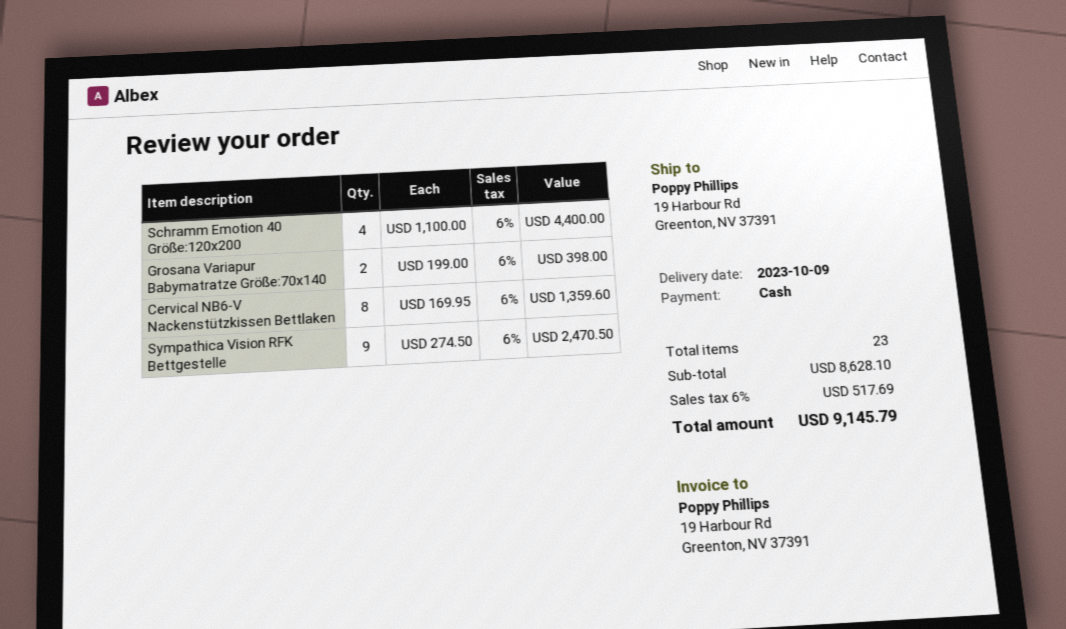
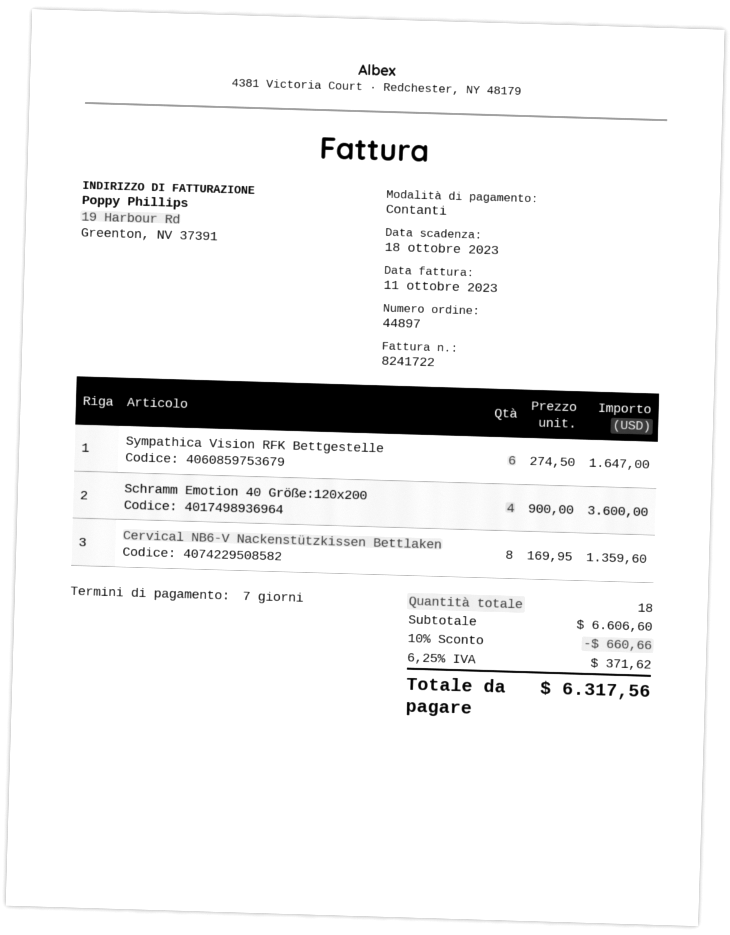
Schramm Emotion 40 Größe:120x200: 4 x 1100.00 = 4400.00 -> 4 x 900.00 = 3600.00
Grosana Variapur Babymatratze Größe:70x140: 2 x 199.00 = 398.00 -> none
Sympathica Vision RFK Bettgestelle: 9 x 274.50 = 2470.50 -> 6 x 274.50 = 1647.00
total quantity: 23 -> 18
subtotal: 8628.10 -> 6606.60
discount: none -> 10% = 660.66
tax: 6% = 517.69 -> 6.25% = 371.62
total: 9145.79 -> 6317.56

